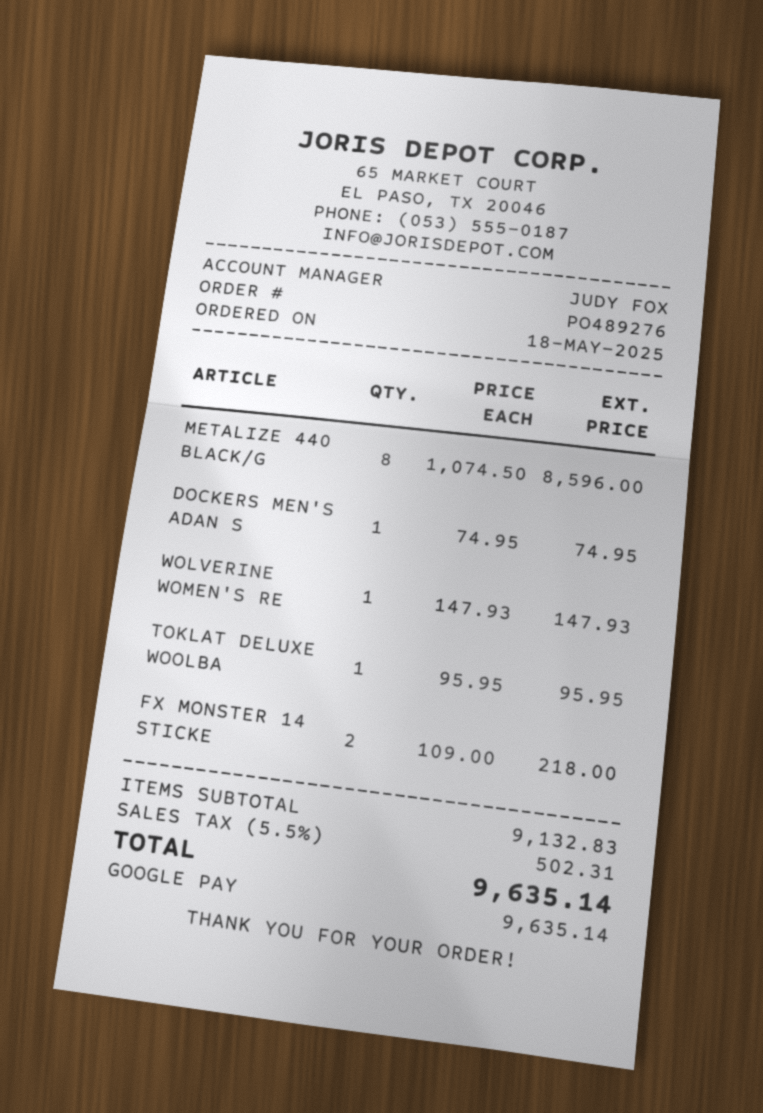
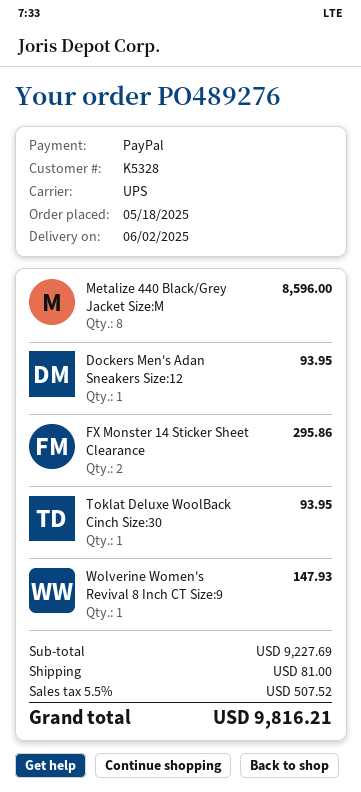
payment method: Google Pay -> PayPal
DOCKERS MEN'S ADAN S: 1 for 74.95 -> 1 for 93.95
TOKLAT DELUXE WOOLBA: 1 for 95.95 -> 1 for 93.95
FX MONSTER 14 STICKE: 2 for 218.00 -> 2 for 295.86
subtotal: 9132.83 -> 9227.69
shipping: none -> 81.00
tax: 5.5% = 502.31 -> 5.5% = 507.52
total: 9635.14 -> 9816.21

